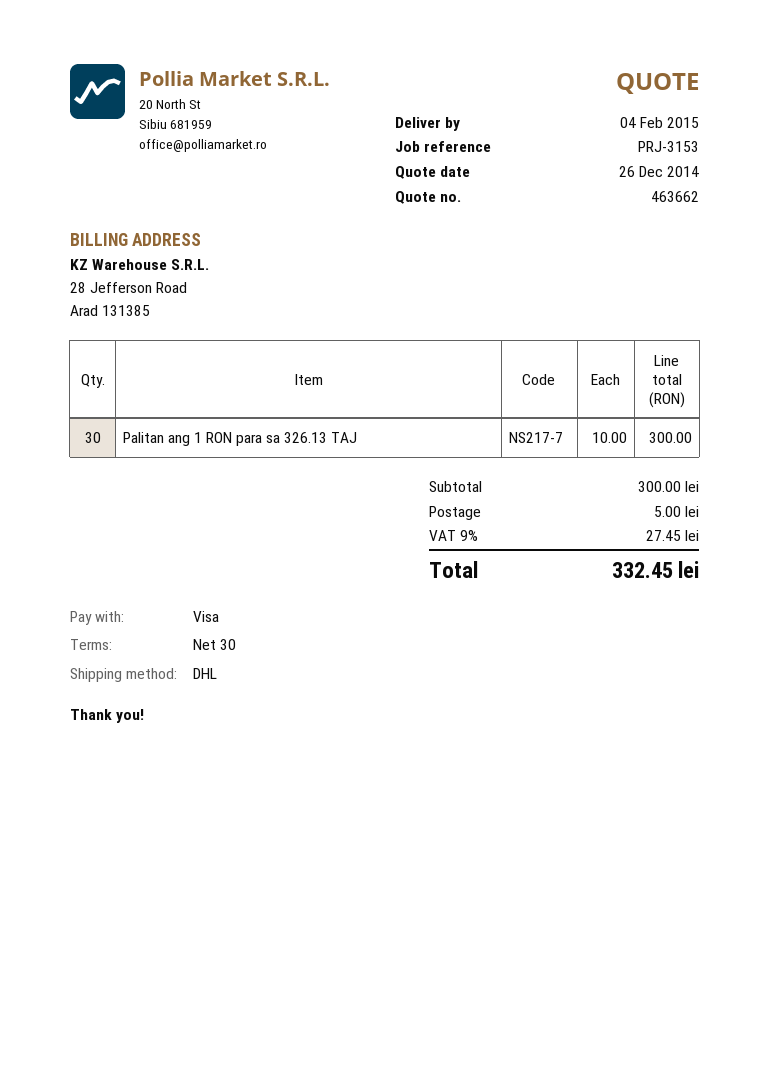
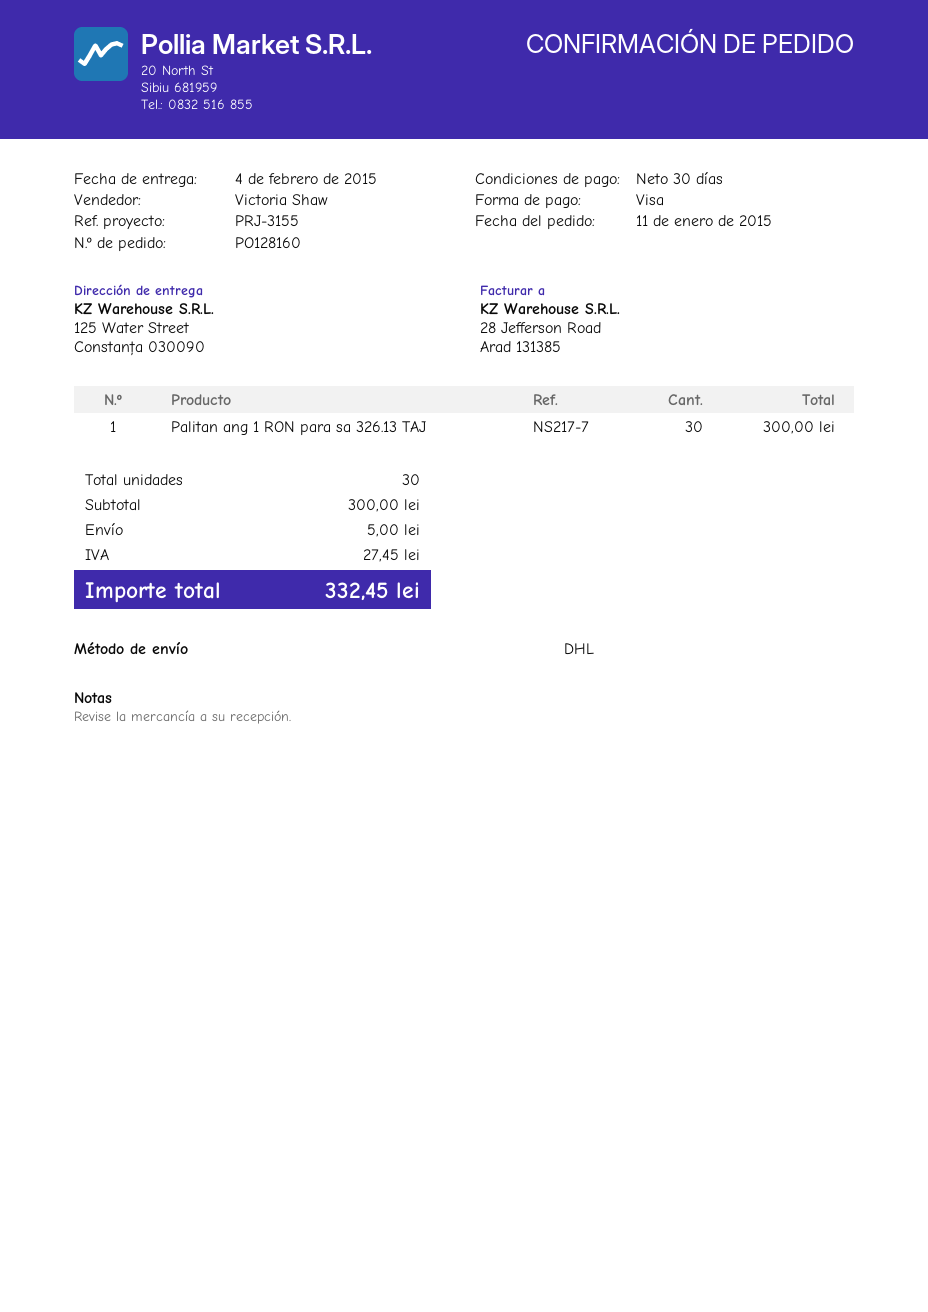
reference: PRJ-3153 -> PRJ-3155

